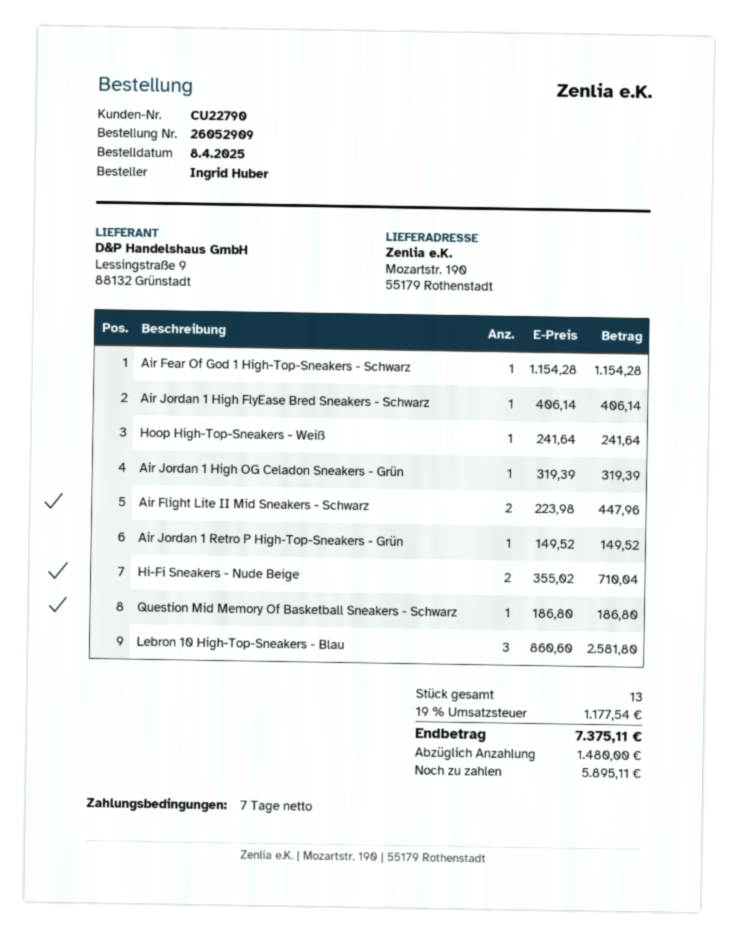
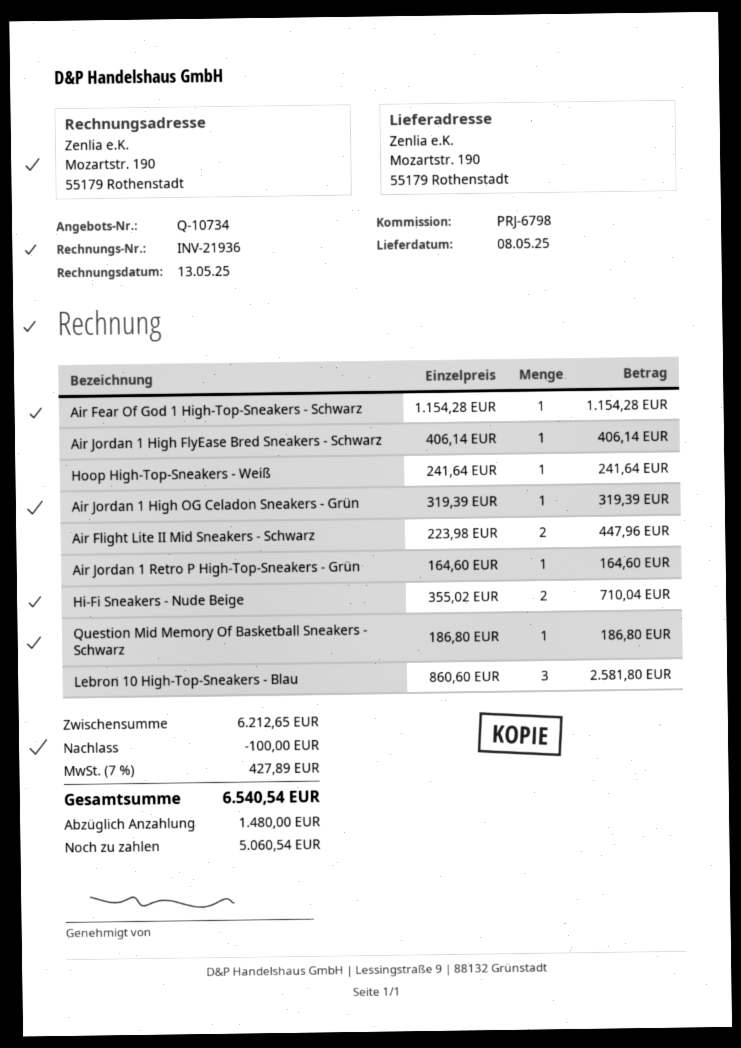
Air Jordan 1 Retro P High-Top-Sneakers - Grün: 1 x 149.52 = 149.52 -> 1 x 164.60 = 164.60
discount: none -> 100.00
tax: 19% = 1177.54 -> 7% = 427.89
total: 7375.11 -> 6540.54
balance: 5895.11 -> 5060.54

